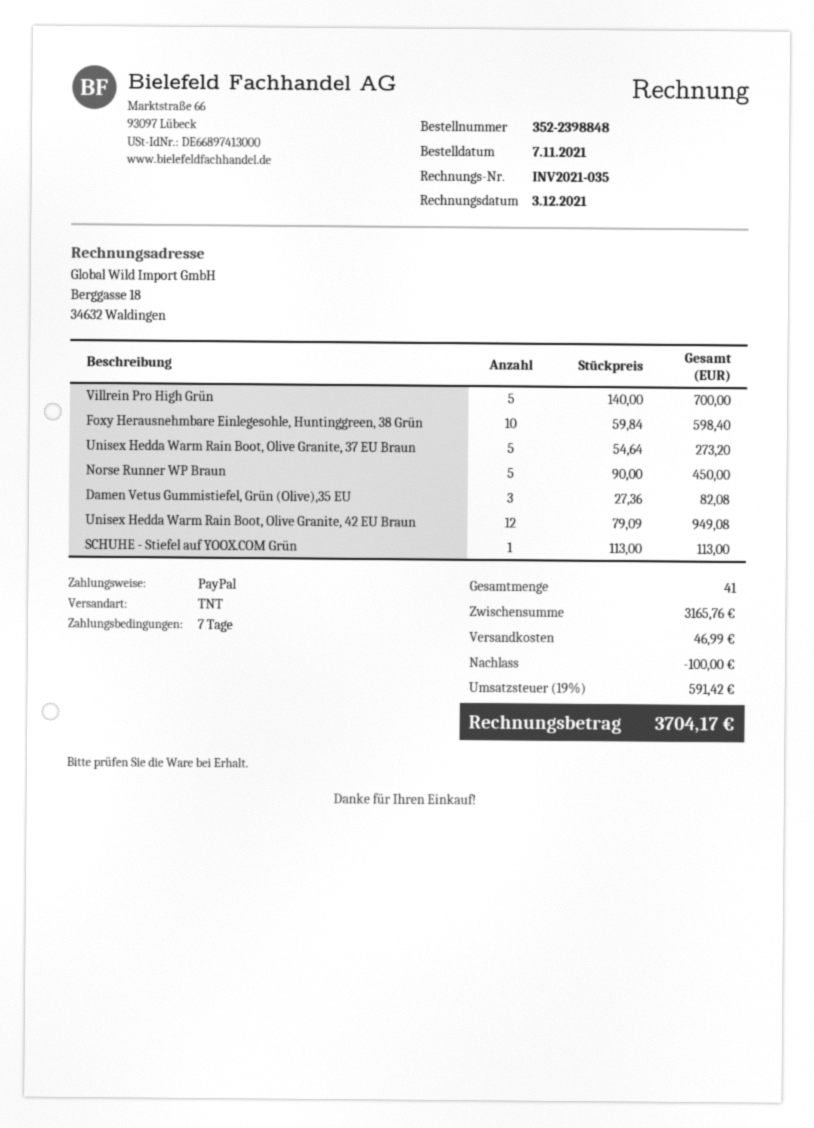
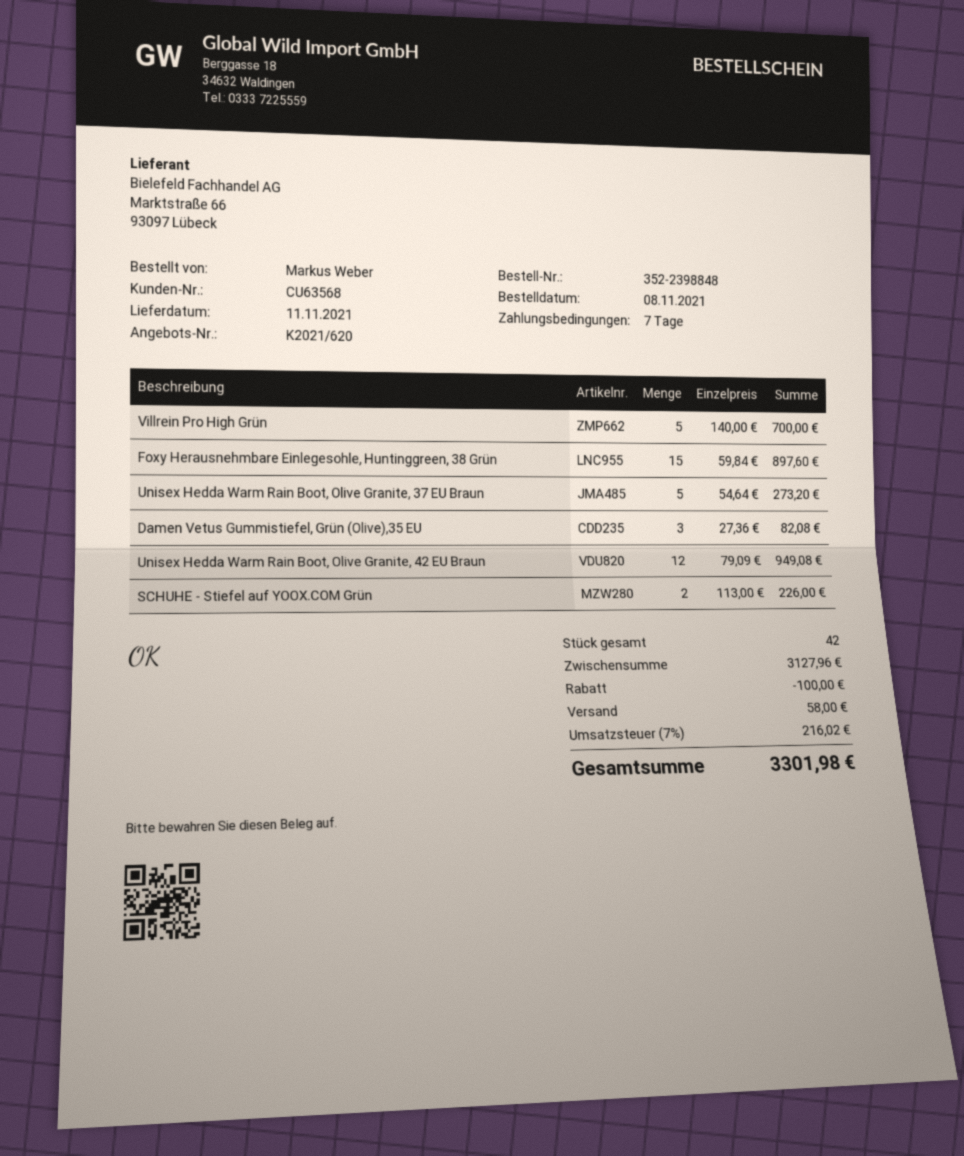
order date: 2021-11-07 -> 2021-11-08
Foxy Herausnehmbare Einlegesohle, Huntinggreen, 38 Grün: 10 x 59.84 = 598.40 -> 15 x 59.84 = 897.60
Norse Runner WP Braun: 5 x 90.00 = 450.00 -> none
SCHUHE - Stiefel auf YOOX.COM Grün: 1 x 113.00 = 113.00 -> 2 x 113.00 = 226.00
total quantity: 41 -> 42
subtotal: 3165.76 -> 3127.96
shipping: 46.99 -> 58.00
tax: 19% = 591.42 -> 7% = 216.02
total: 3704.17 -> 3301.98

